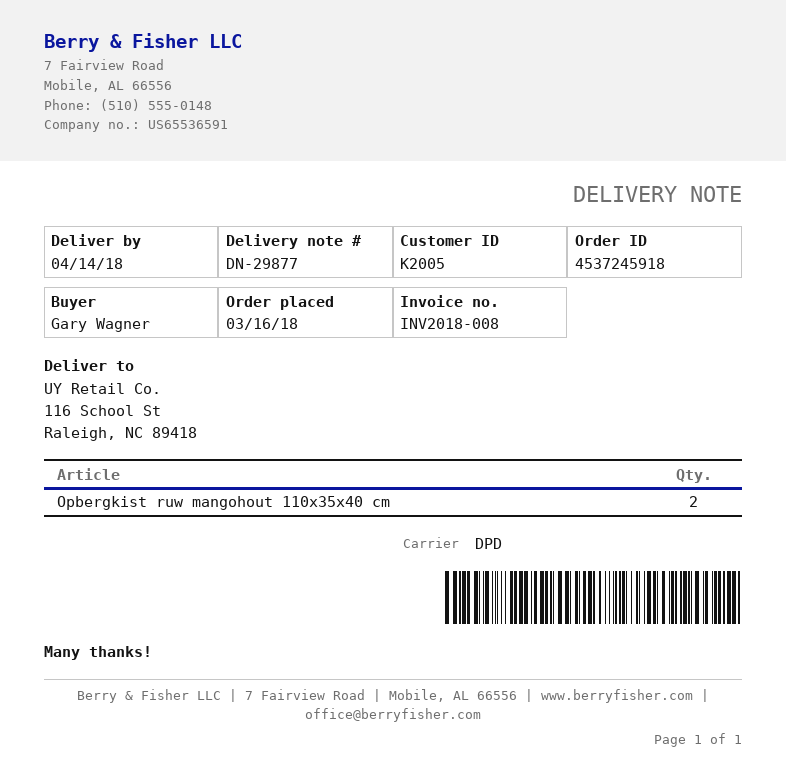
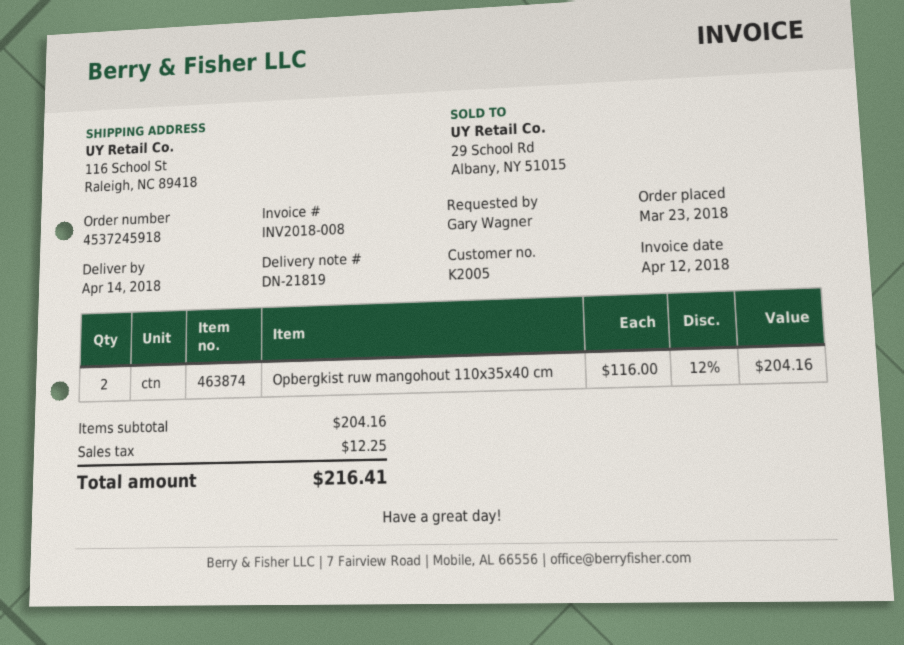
order date: 2018-03-16 -> 2018-03-23
delivery note number: DN-29877 -> DN-21819

